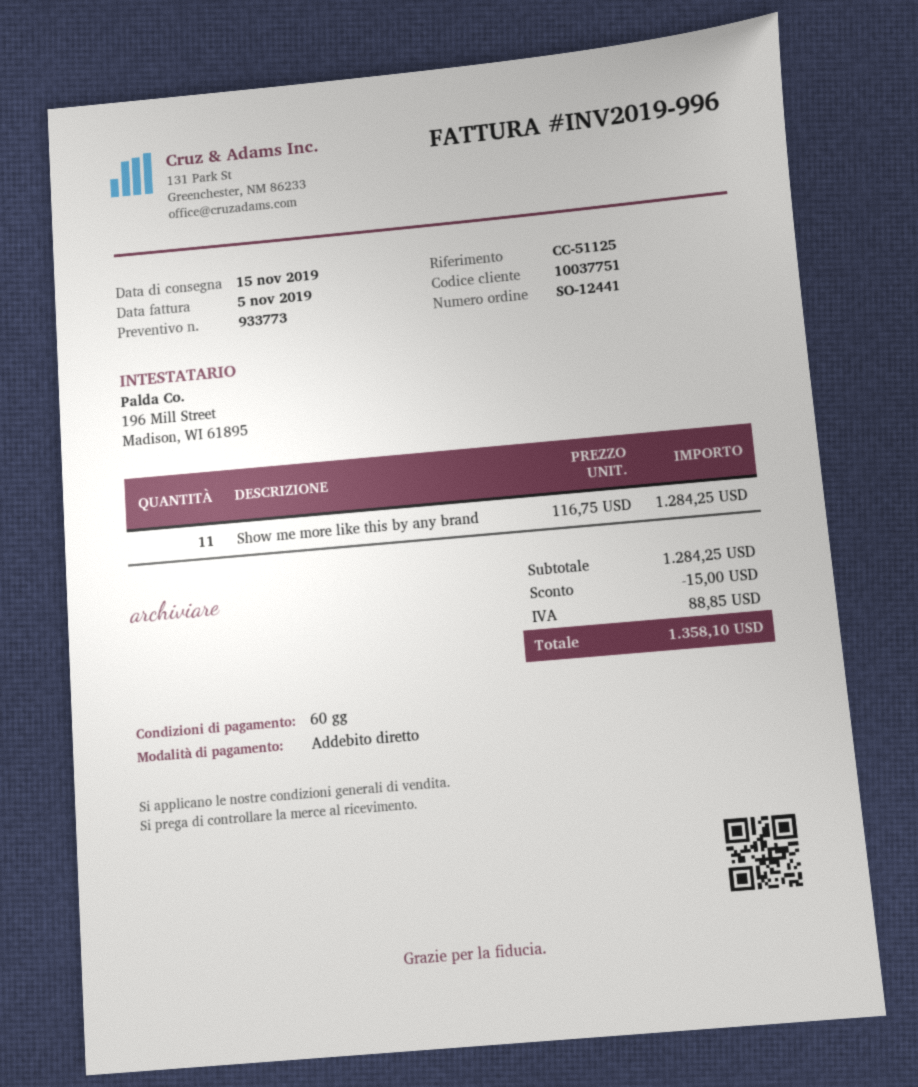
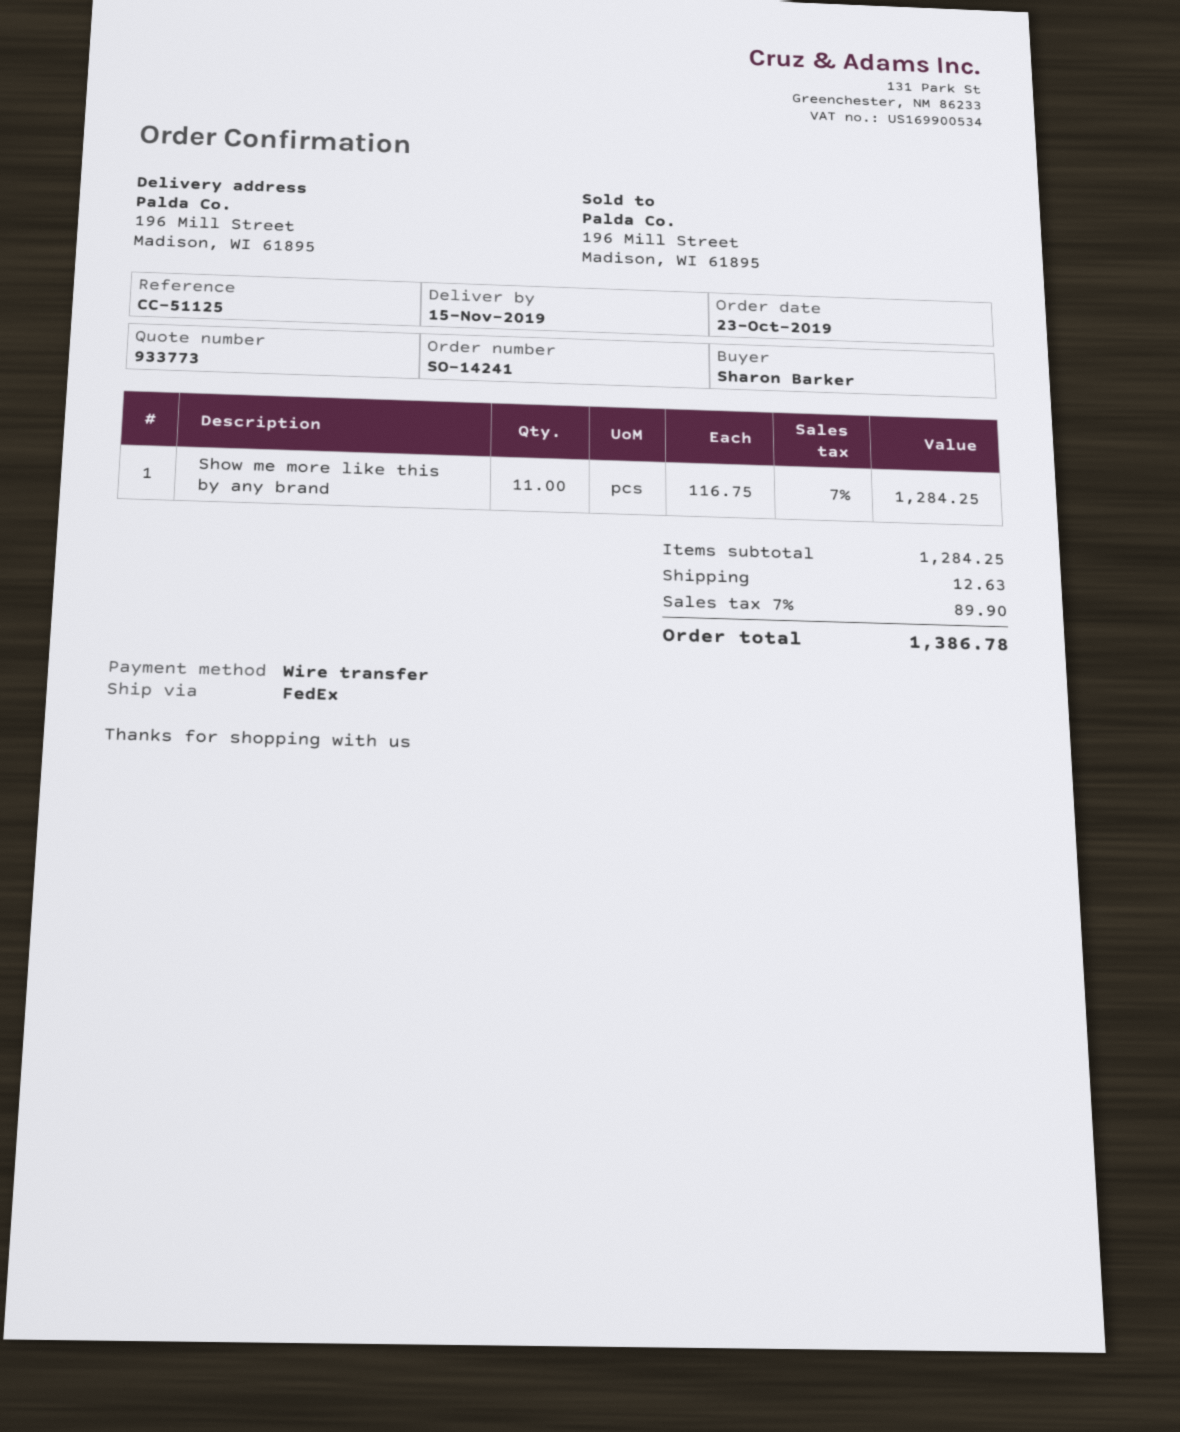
order number: SO-12441 -> SO-14241
payment method: direct debit -> bank transfer
discount: 15.00 -> none
shipping: none -> 12.63
tax: 88.85 -> 89.90
total: 1358.10 -> 1386.78

